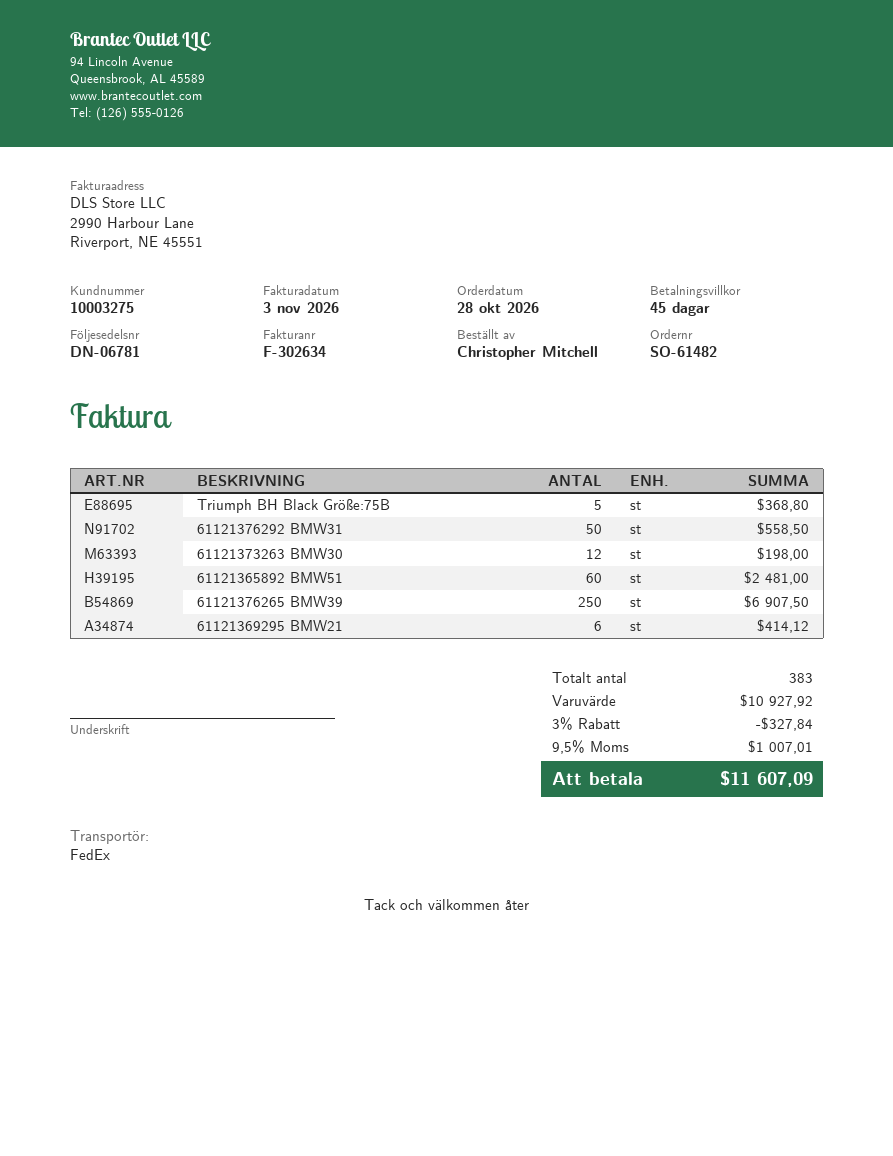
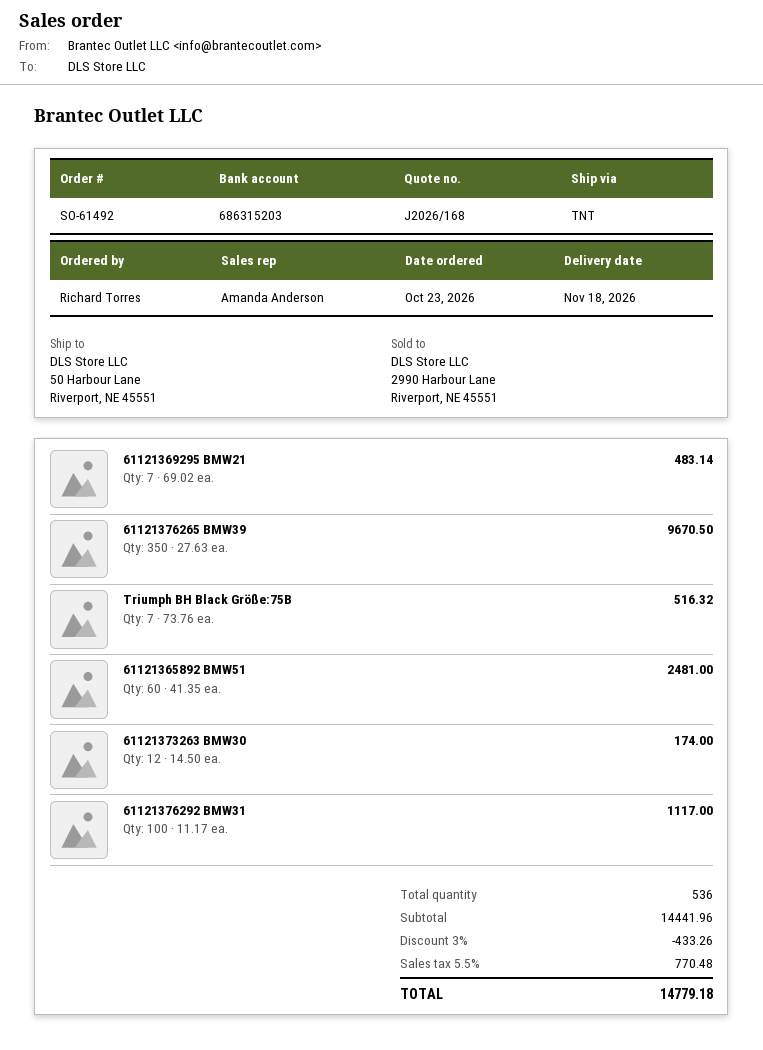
order number: SO-61482 -> SO-61492
order date: 2026-10-28 -> 2026-10-23
ordered by: Christopher Mitchell -> Richard Torres
shipping method: FedEx -> TNT
Triumph BH Black Größe:75B: 5 for 368.80 -> 7 for 516.32
61121376292 BMW31: 50 for 558.50 -> 100 for 1117.00
61121373263 BMW30: 12 for 198.00 -> 12 for 174.00
61121376265 BMW39: 250 for 6907.50 -> 350 for 9670.50
61121369295 BMW21: 6 for 414.12 -> 7 for 483.14
total quantity: 383 -> 536
subtotal: 10927.92 -> 14441.96
discount: 3% = 327.84 -> 3% = 433.26
tax: 9.5% = 1007.01 -> 5.5% = 770.48
total: 11607.09 -> 14779.18

